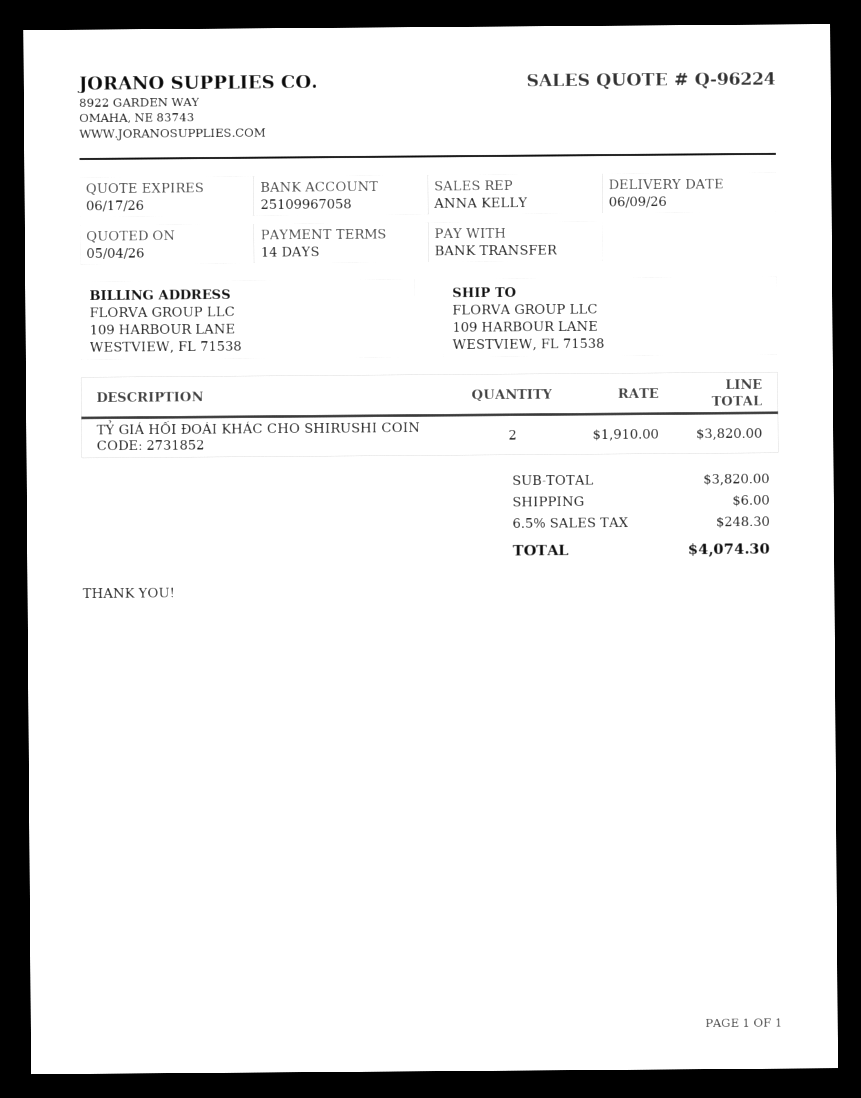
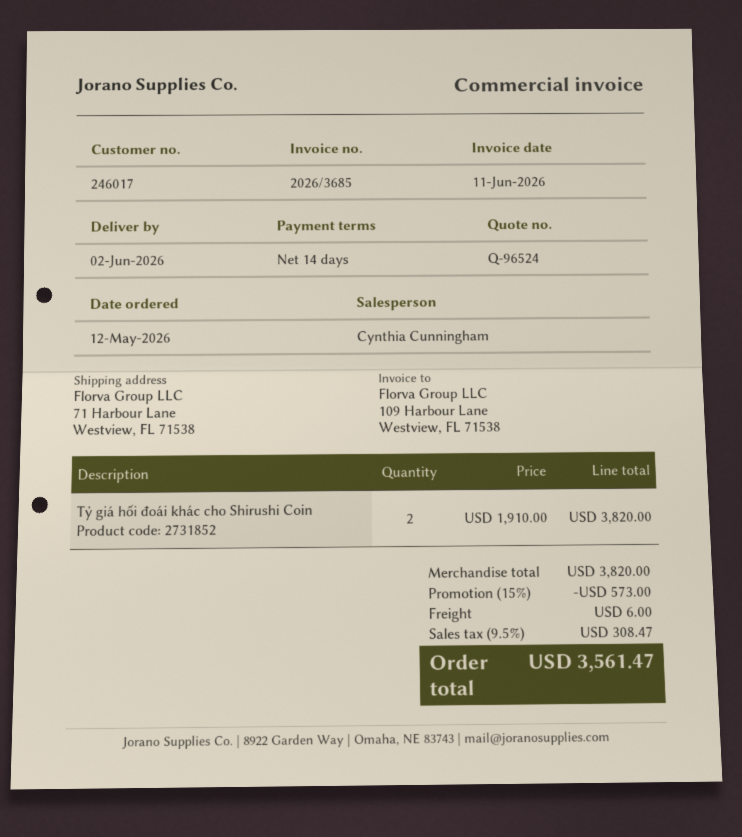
quote number: Q-96224 -> Q-96524
delivery date: 2026-06-09 -> 2026-06-02
sales rep: ANNA KELLY -> Cynthia Cunningham
ship to: 109 HARBOUR LANE, WESTVIEW, FL 71538 -> 71 Harbour Lane, Westview, FL 71538
discount: none -> 15% = 573.00
tax: 6.5% = 248.30 -> 9.5% = 308.47
total: 4074.30 -> 3561.47

